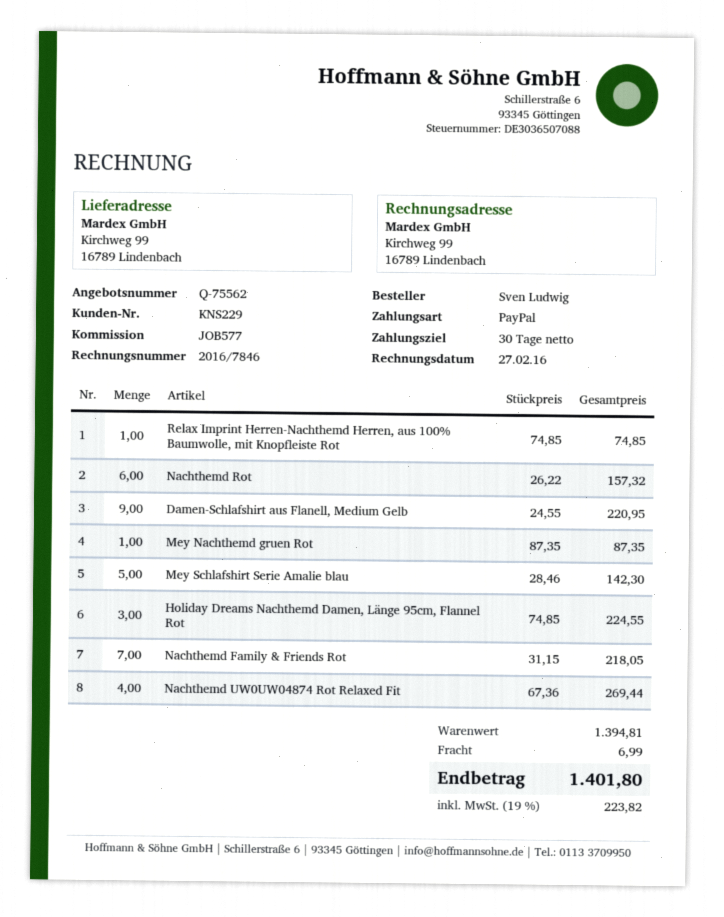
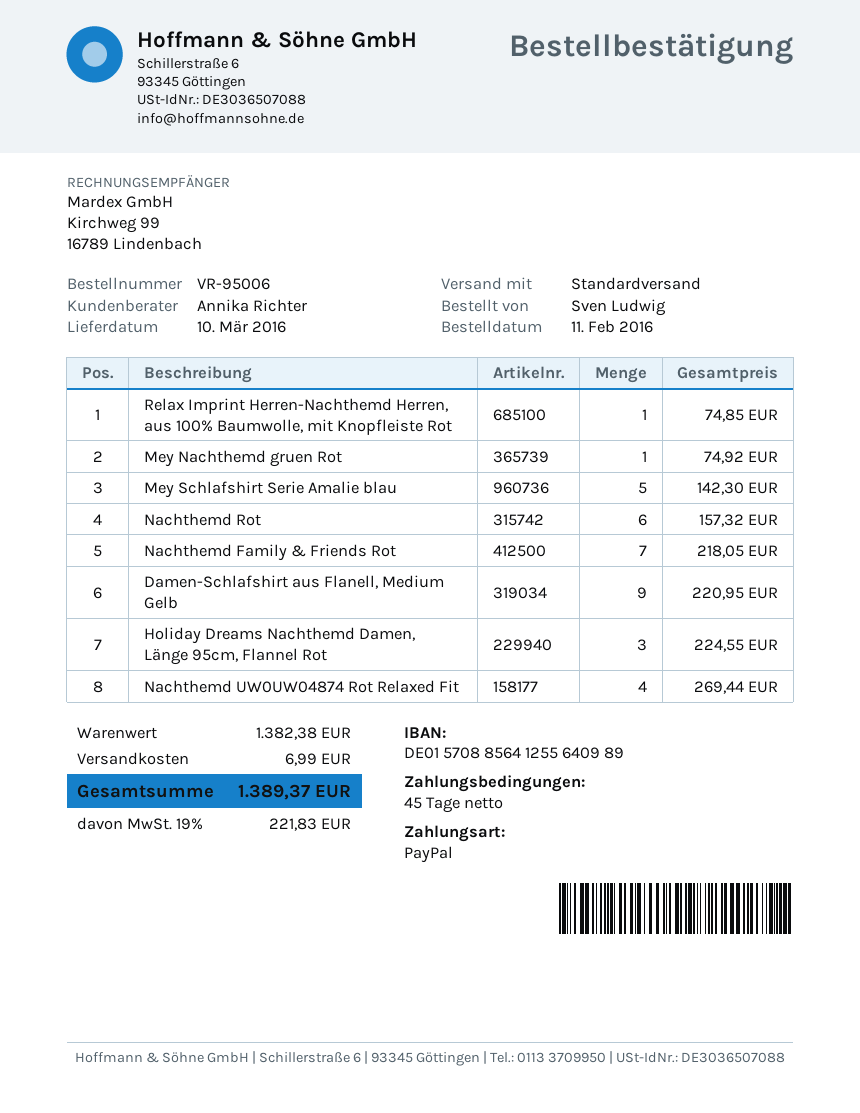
payment terms: 30 days -> 45 days
Mey Nachthemd gruen Rot: 1 for 87.35 -> 1 for 74.92
subtotal: 1394.81 -> 1382.38
tax: 19% = 223.82 -> 19% = 221.83
total: 1401.80 -> 1389.37

